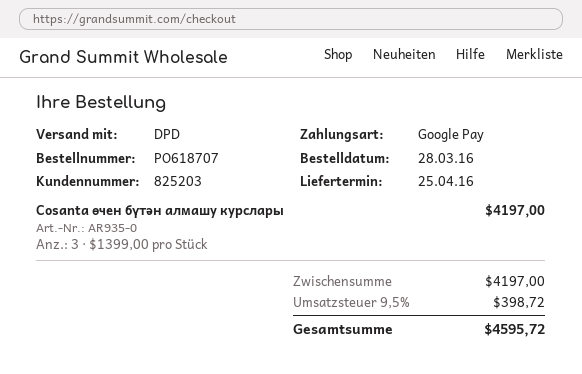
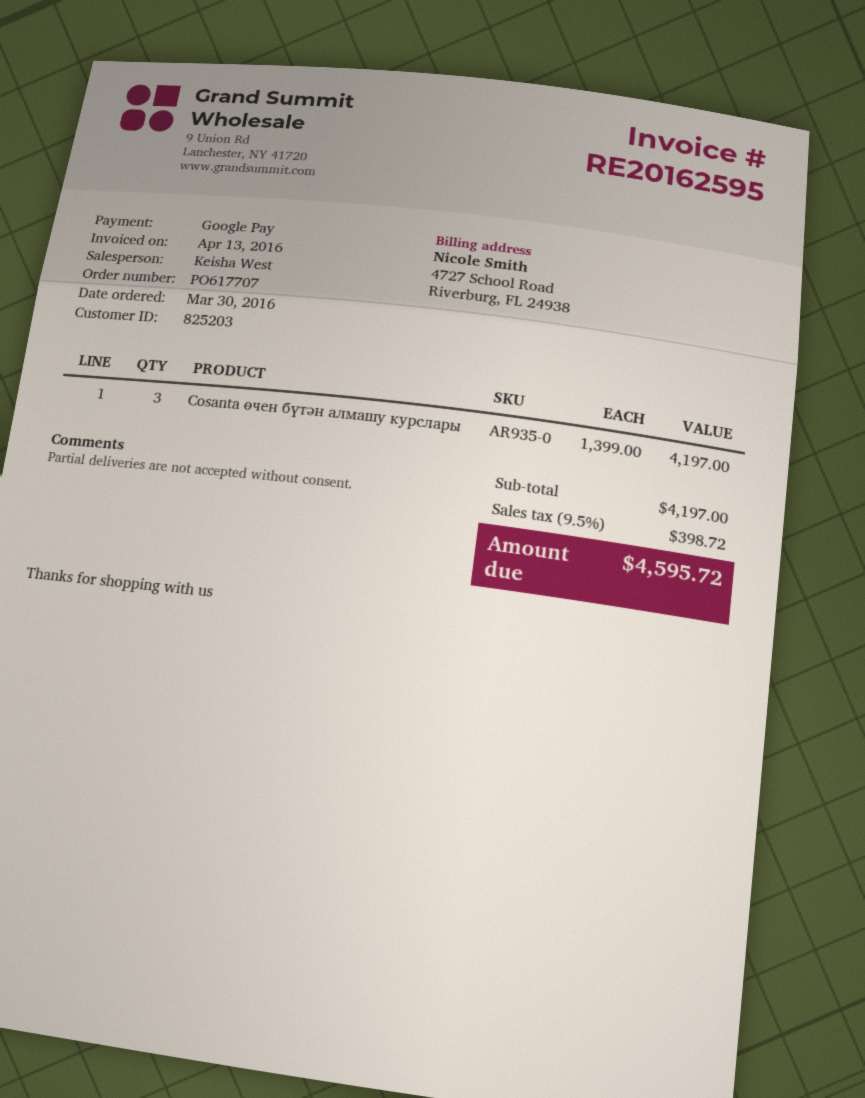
order number: PO618707 -> PO617707
order date: 2016-03-28 -> 2016-03-30

